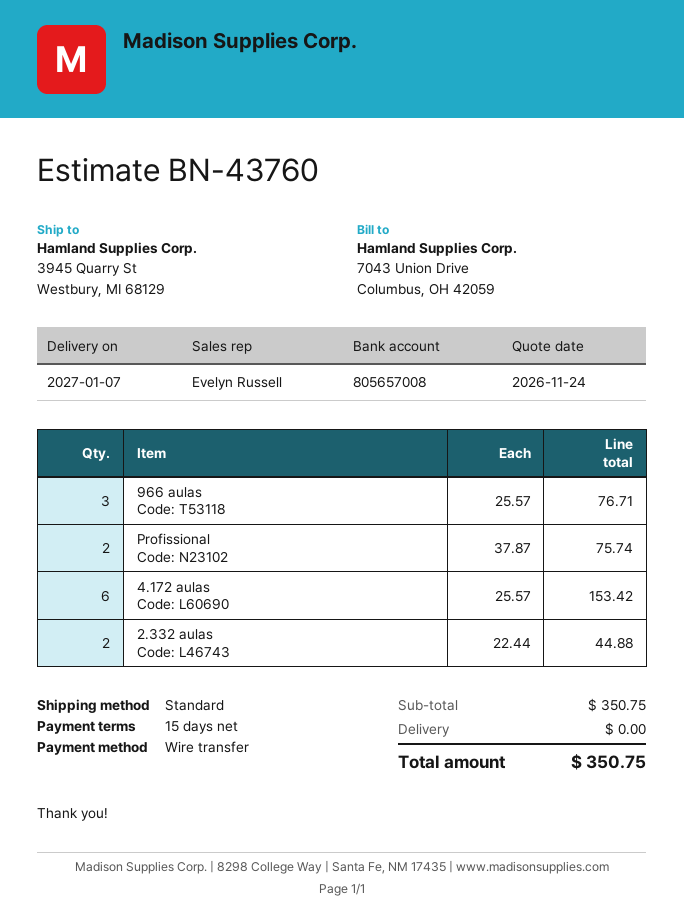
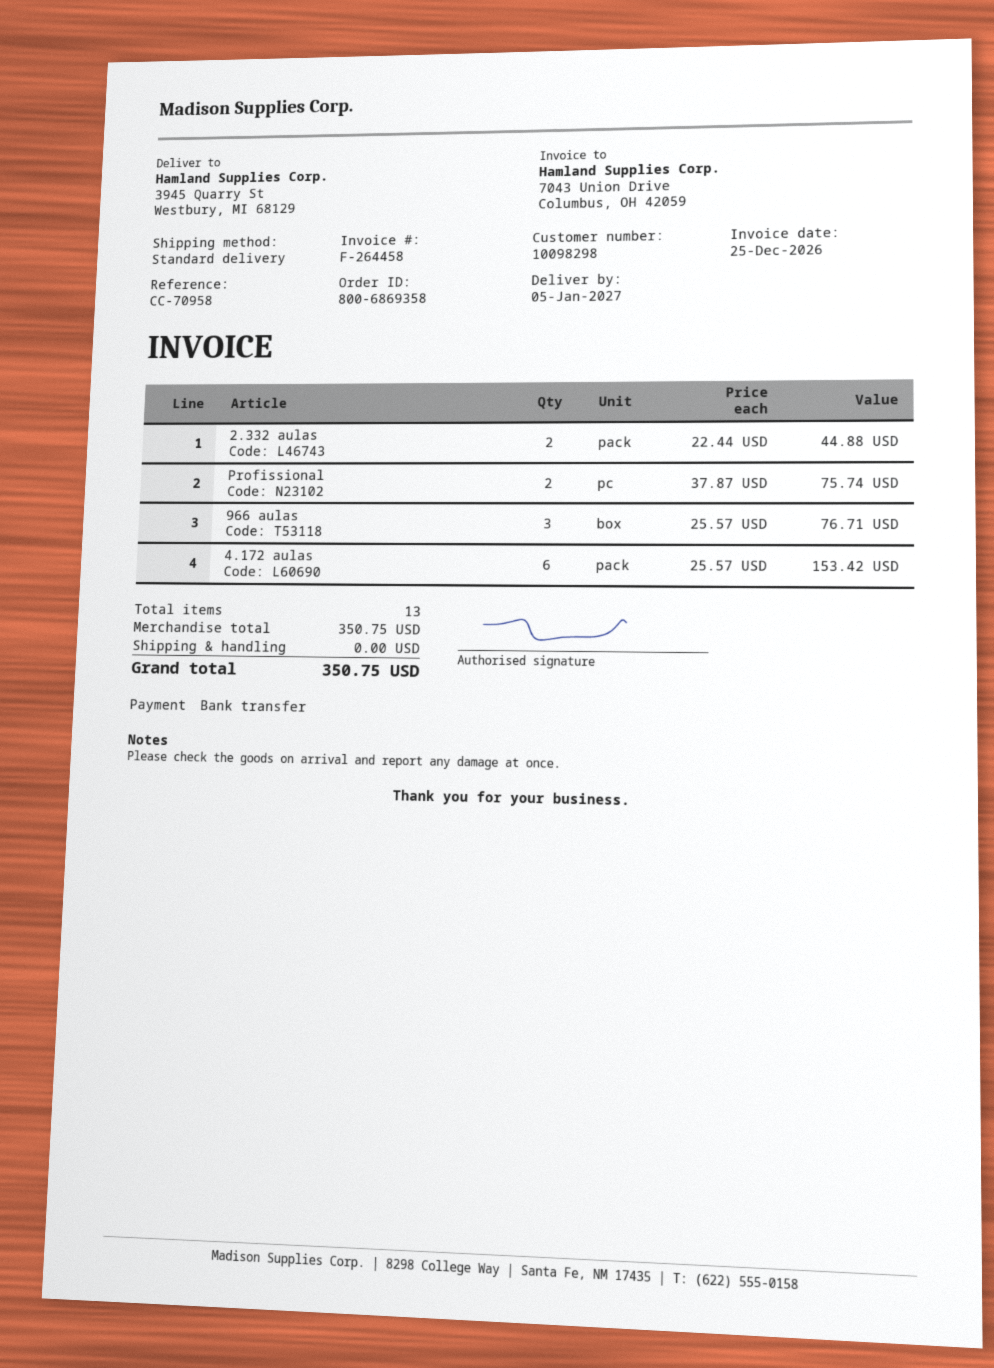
delivery date: 2027-01-07 -> 2027-01-05

